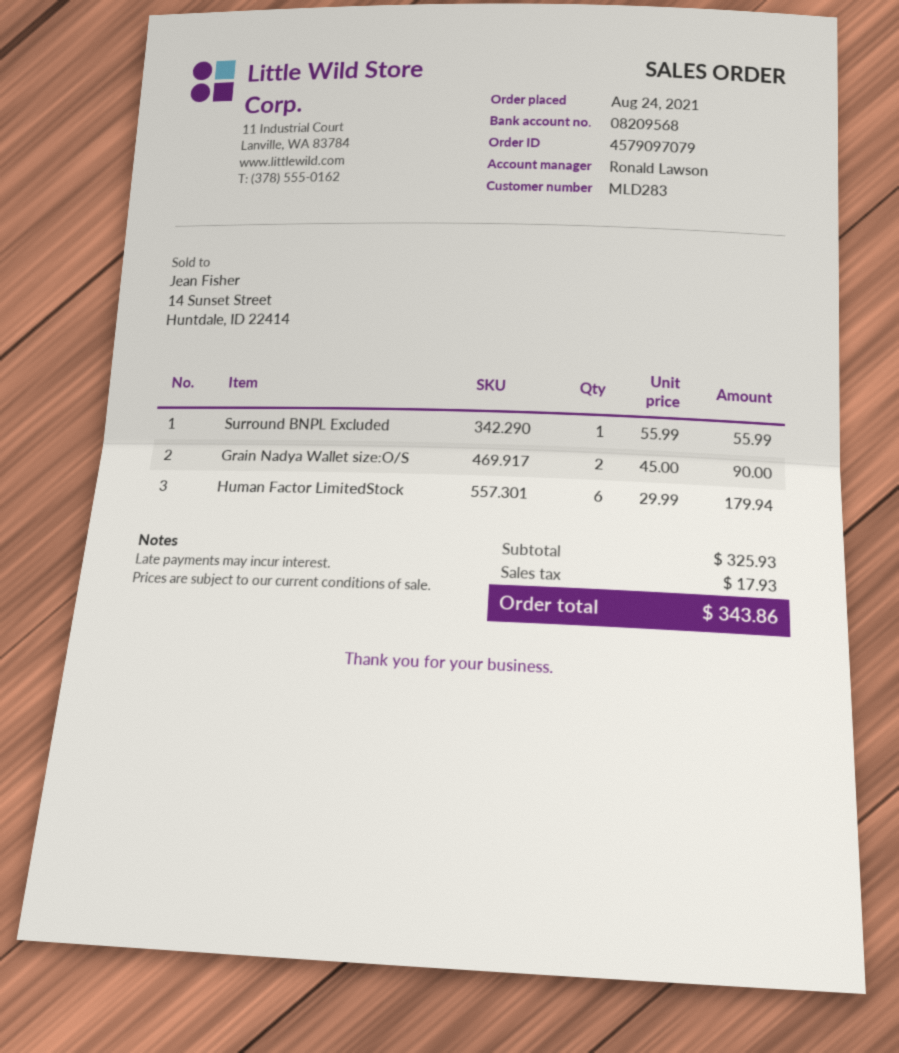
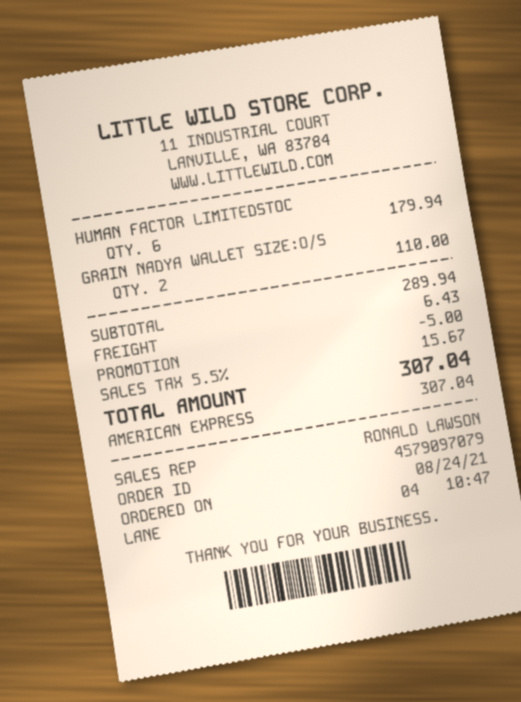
Surround BNPL Excluded: 1 for 55.99 -> none
Grain Nadya Wallet size:O/S: 2 for 90.00 -> 2 for 110.00
subtotal: 325.93 -> 289.94
discount: none -> 5.00
shipping: none -> 6.43
tax: 17.93 -> 15.67
total: 343.86 -> 307.04

